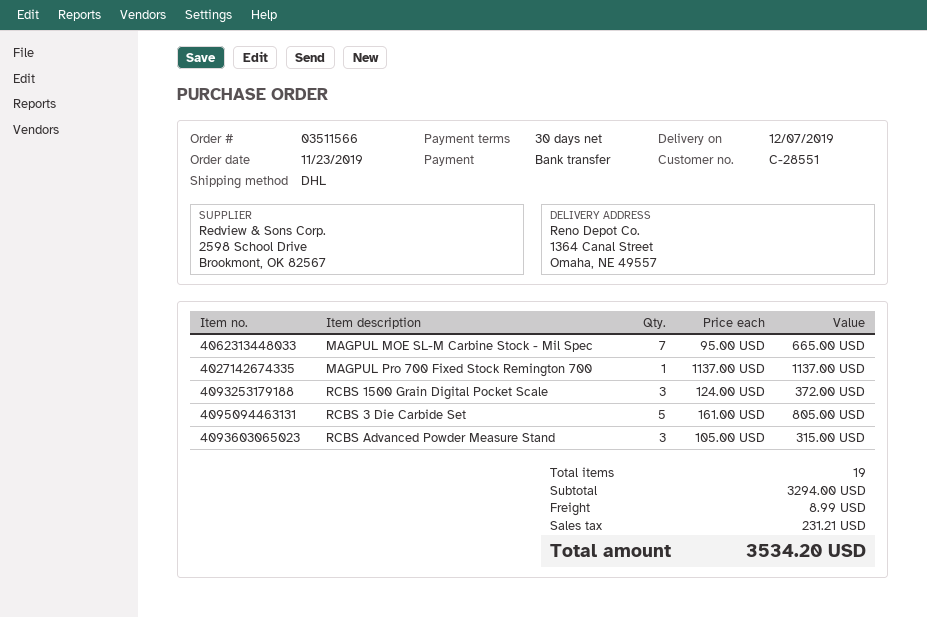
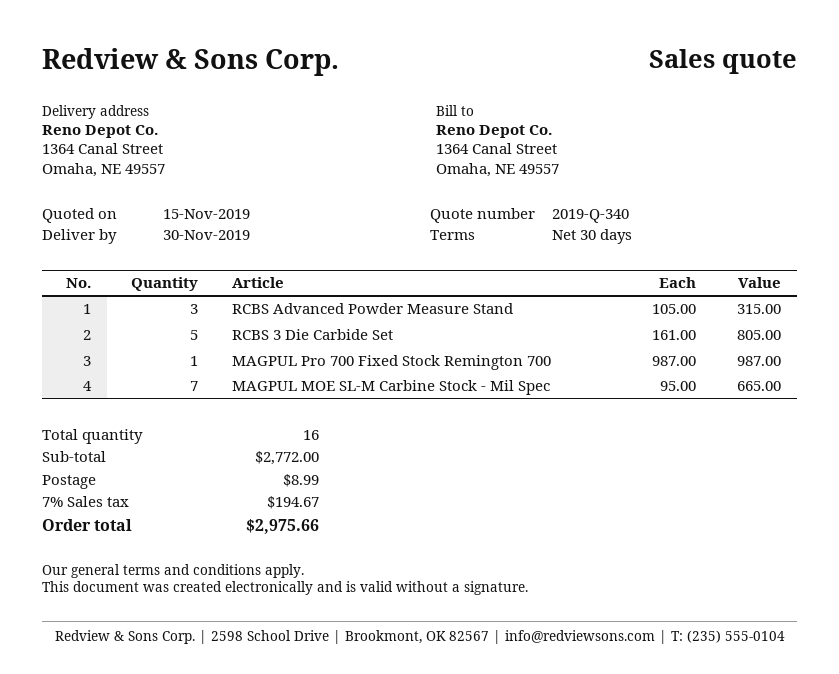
delivery date: 2019-12-07 -> 2019-11-30
MAGPUL Pro 700 Fixed Stock Remington 700: 1 x 1137.00 = 1137.00 -> 1 x 987.00 = 987.00
RCBS 1500 Grain Digital Pocket Scale: 3 x 124.00 = 372.00 -> none
total quantity: 19 -> 16
subtotal: 3294.00 -> 2772.00
tax: 231.21 -> 194.67
total: 3534.20 -> 2975.66

